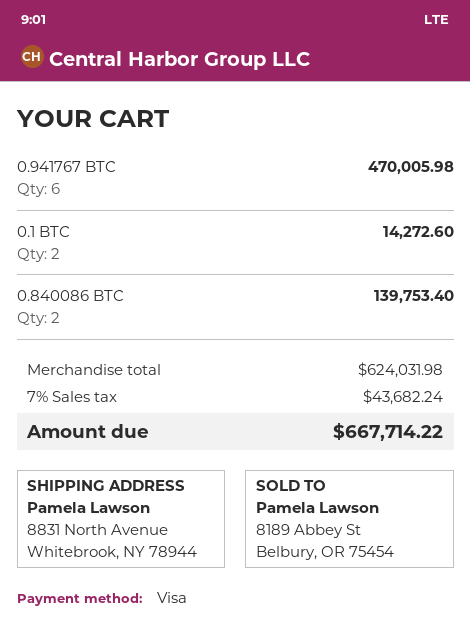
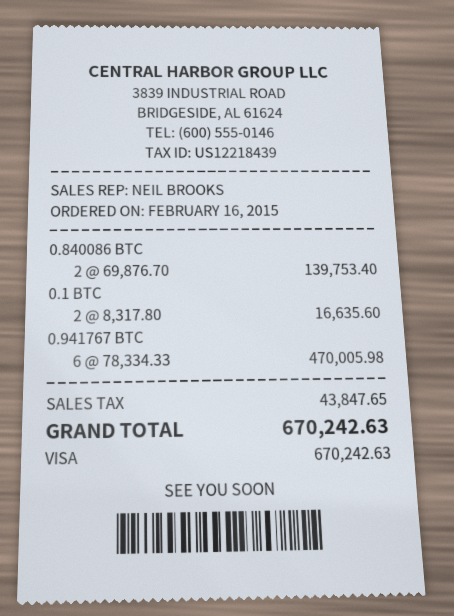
0.1 BTC: 2 for 14272.60 -> 2 for 16635.60
tax: 43682.24 -> 43847.65
total: 667714.22 -> 670242.63

